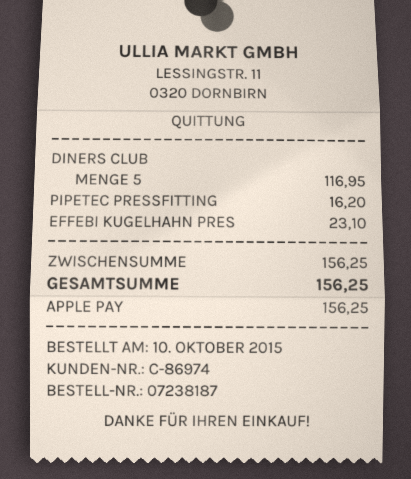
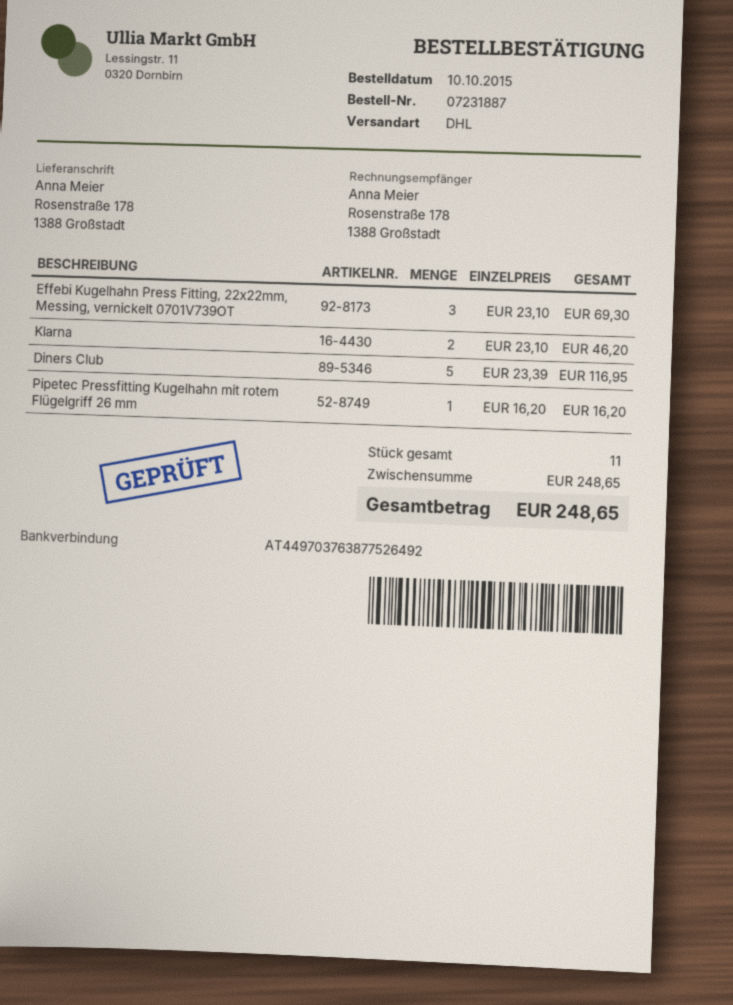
order number: 07238187 -> 07231887
EFFEBI KUGELHAHN PRES: 1 for 23.10 -> 3 for 69.30
Klarna: none -> 2 for 46.20
subtotal: 156.25 -> 248.65
total: 156.25 -> 248.65

